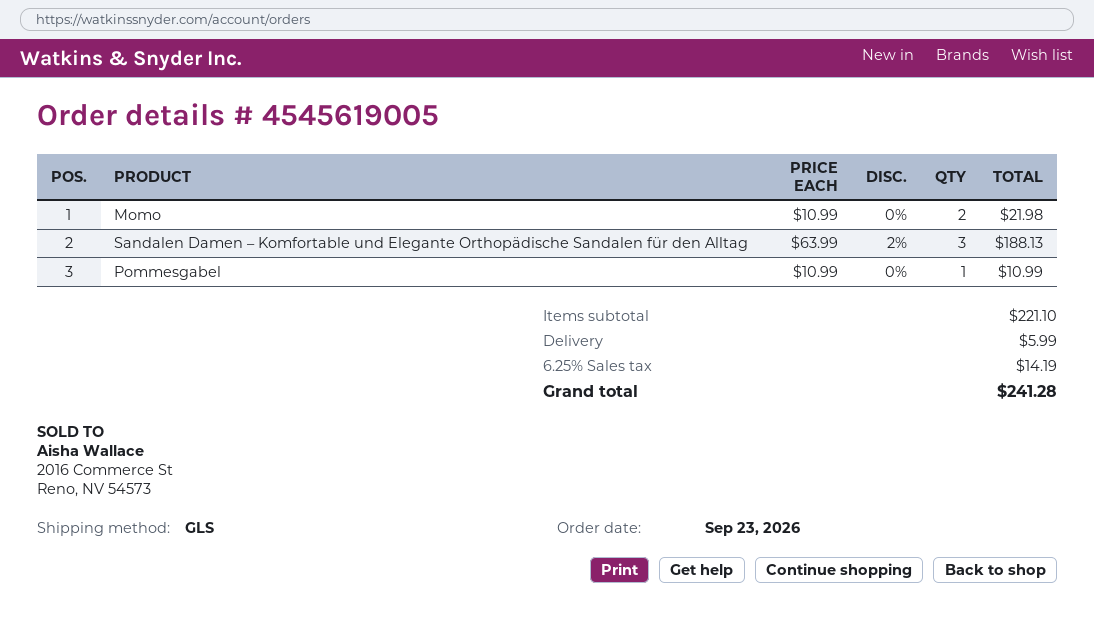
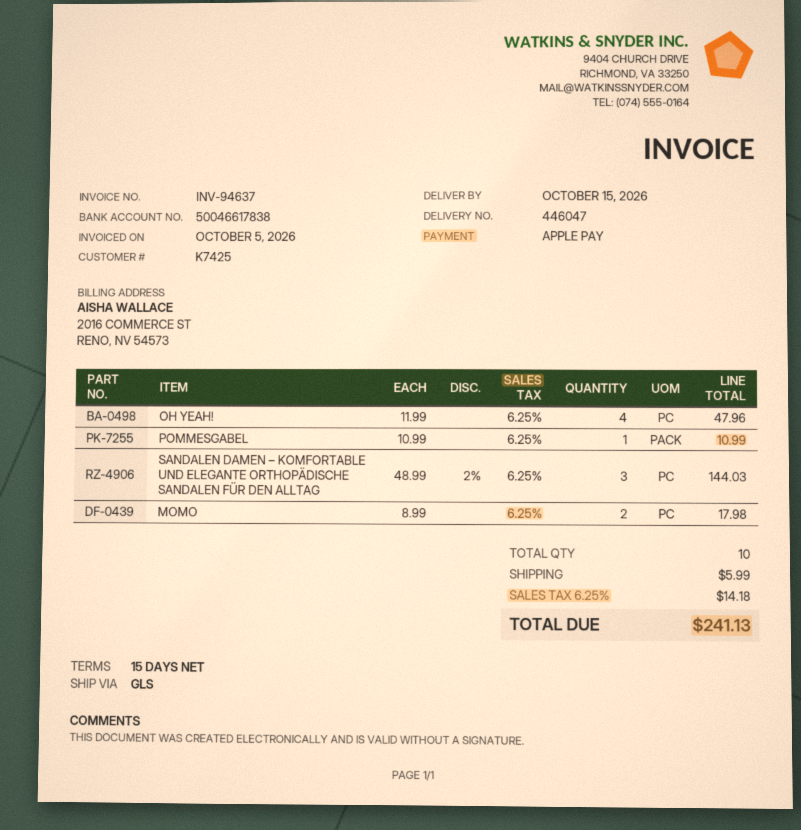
Momo: 2 x 10.99 = 21.98 -> 2 x 8.99 = 17.98
Sandalen Damen – Komfortable und Elegante Orthopädische Sandalen für den Alltag: 3 x 63.99 - 2% = 188.13 -> 3 x 48.99 - 2% = 144.03
OH YEAH!: none -> 4 x 11.99 = 47.96
tax: 6.25% = 14.19 -> 6.25% = 14.18
total: 241.28 -> 241.13

